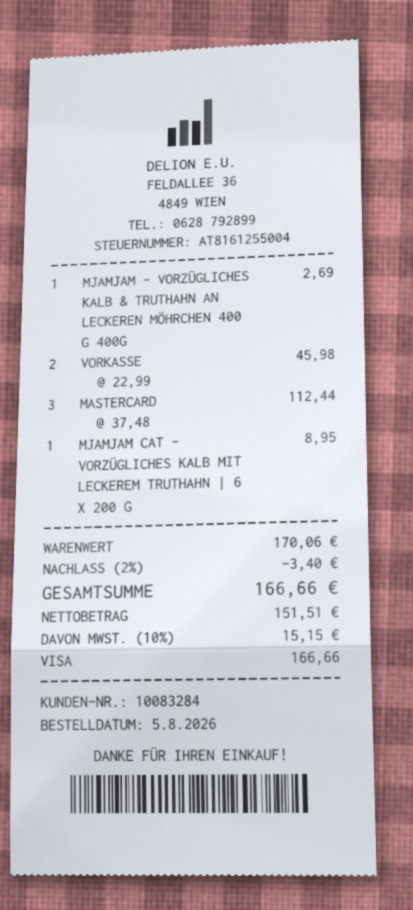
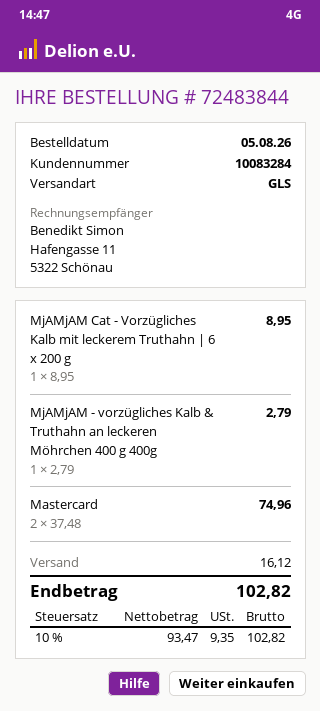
MJAMJAM - VORZÜGLICHES KALB & TRUTHAHN AN LECKEREN MÖHRCHEN 400 G 400G: 1 x 2.69 = 2.69 -> 1 x 2.79 = 2.79
VORKASSE: 2 x 22.99 = 45.98 -> none
MASTERCARD: 3 x 37.48 = 112.44 -> 2 x 37.48 = 74.96
discount: 2% = 3.40 -> none
shipping: none -> 16.12
net: 151.51 -> 93.47
tax: 10% = 15.15 -> 10% = 9.35
total: 166.66 -> 102.82

